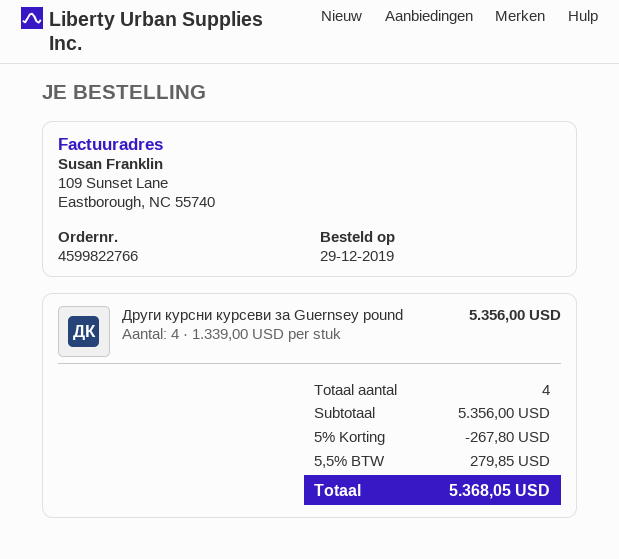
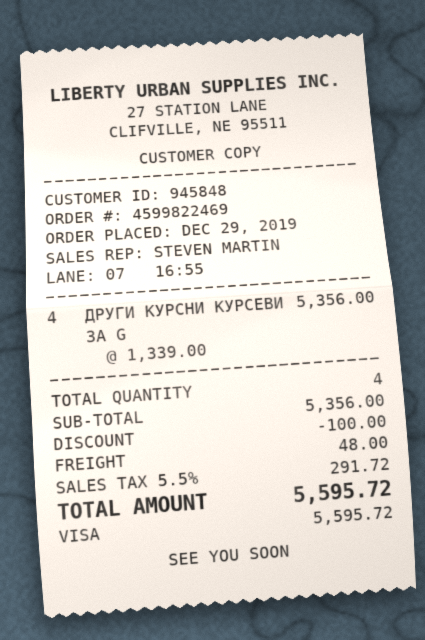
order number: 4599822766 -> 4599822469
discount: 267.80 -> 100.00
shipping: none -> 48.00
tax: 5.5% = 279.85 -> 5.5% = 291.72
total: 5368.05 -> 5595.72

